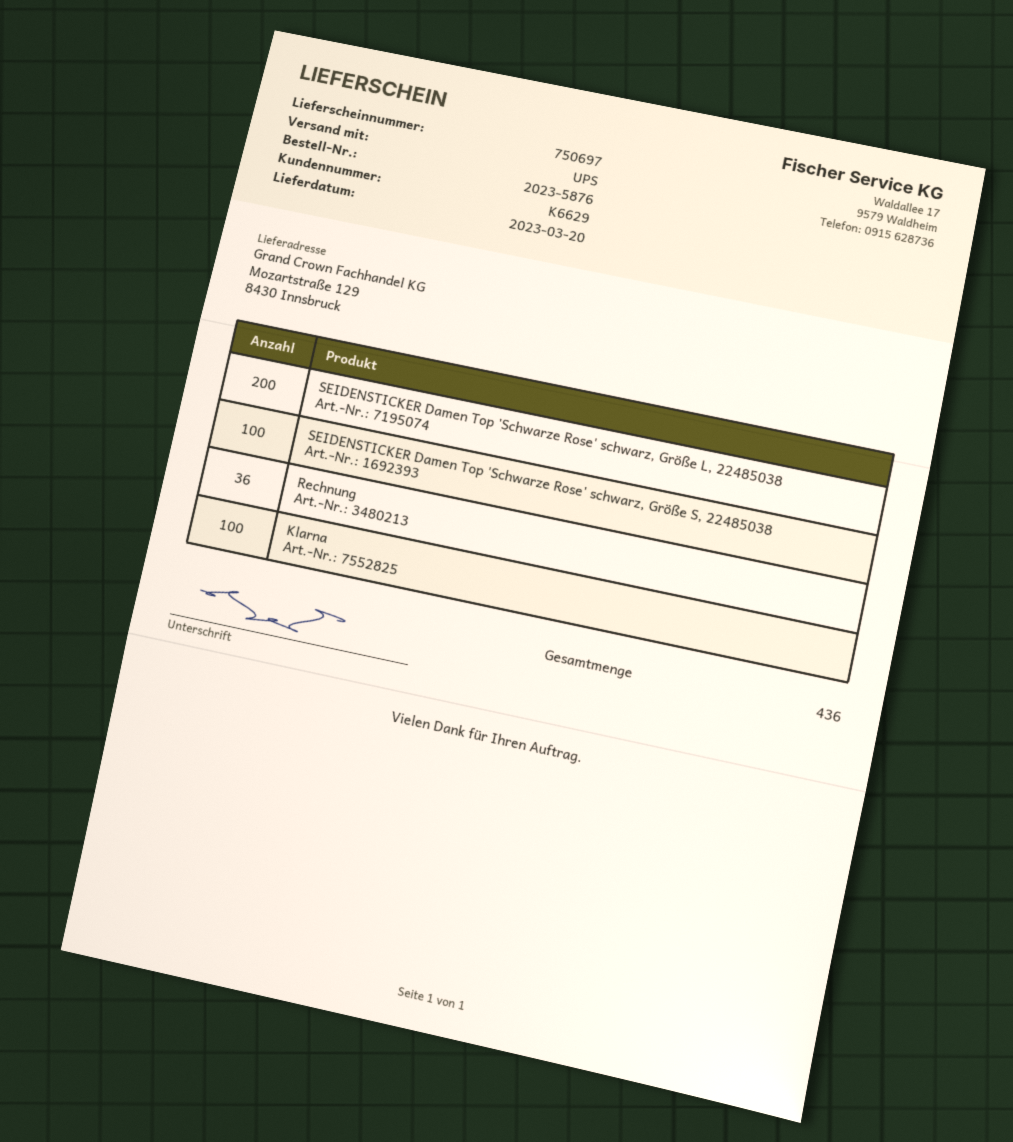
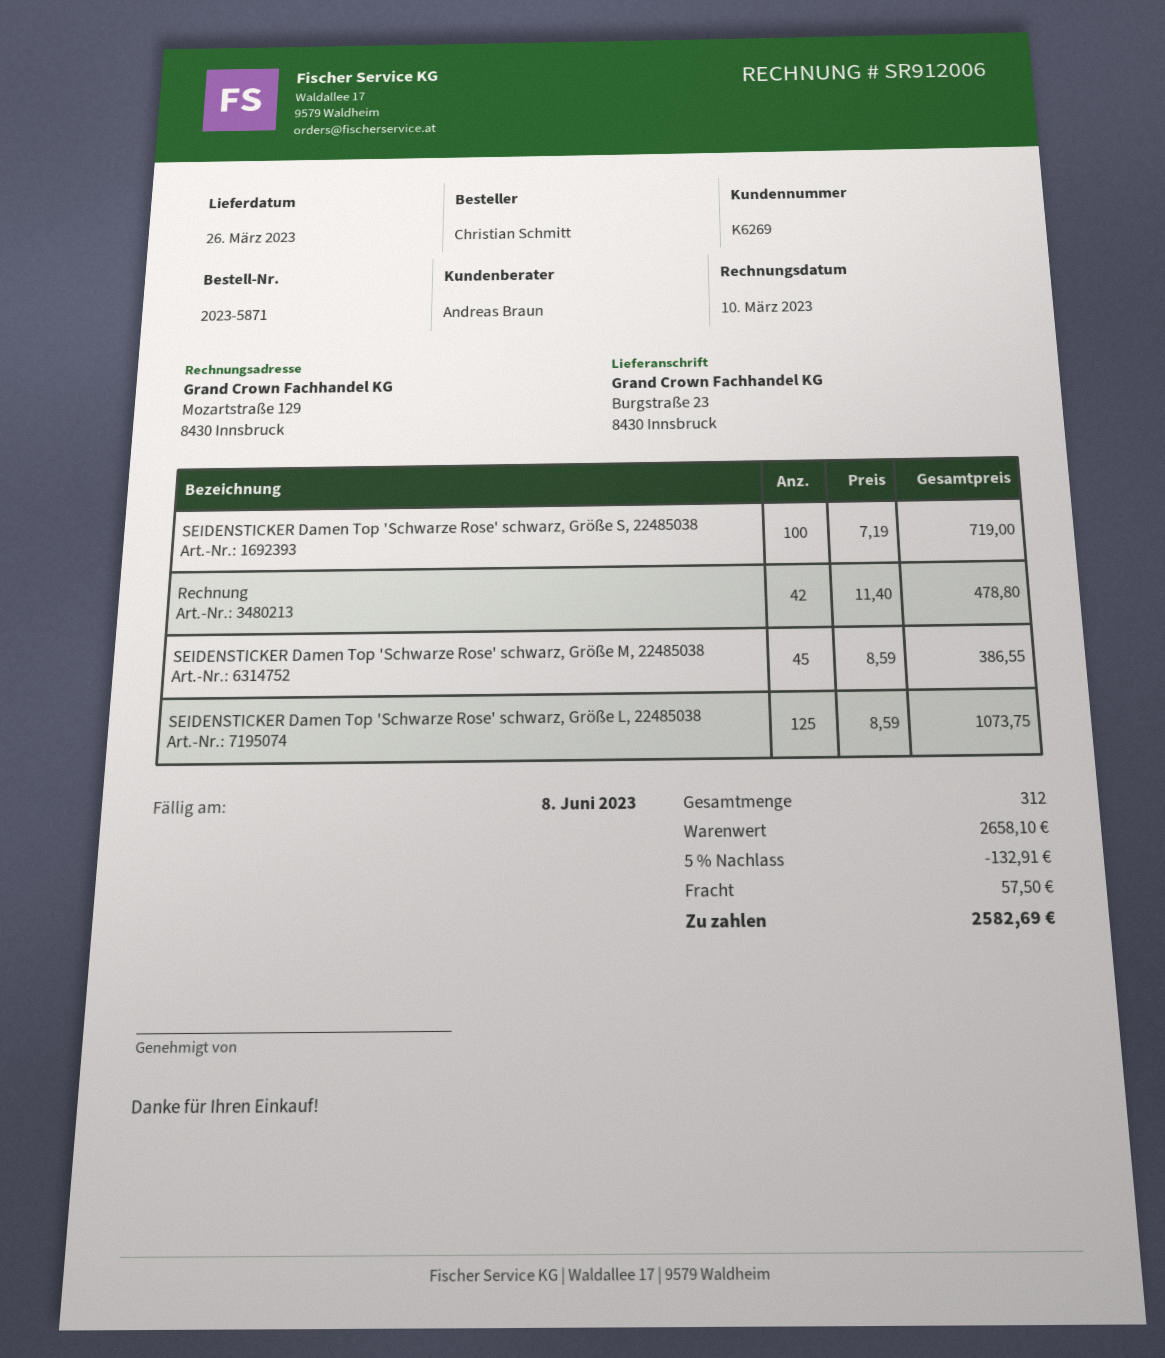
order number: 2023-5876 -> 2023-5871
delivery date: 2023-03-20 -> 2023-03-26
customer number: K6629 -> K6269
ship to: Mozartstraße 129, 8430 Innsbruck -> Burgstraße 23, 8430 Innsbruck
SEIDENSTICKER Damen Top 'Schwarze Rose' schwarz, Größe L, 22485038: 200 -> 125
Rechnung: 36 -> 42
Klarna: 100 -> none
SEIDENSTICKER Damen Top 'Schwarze Rose' schwarz, Größe M, 22485038: none -> 45
total quantity: 436 -> 312

